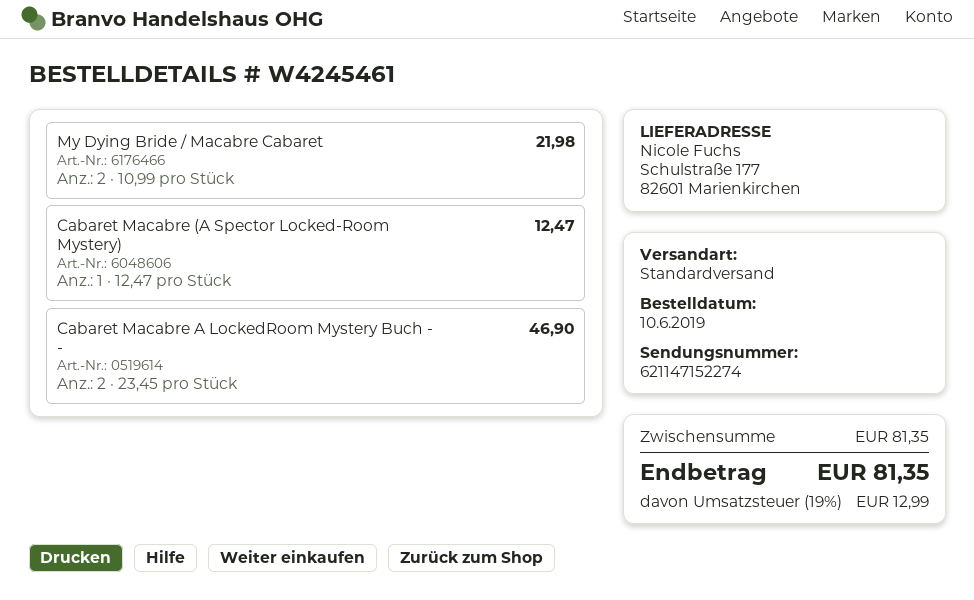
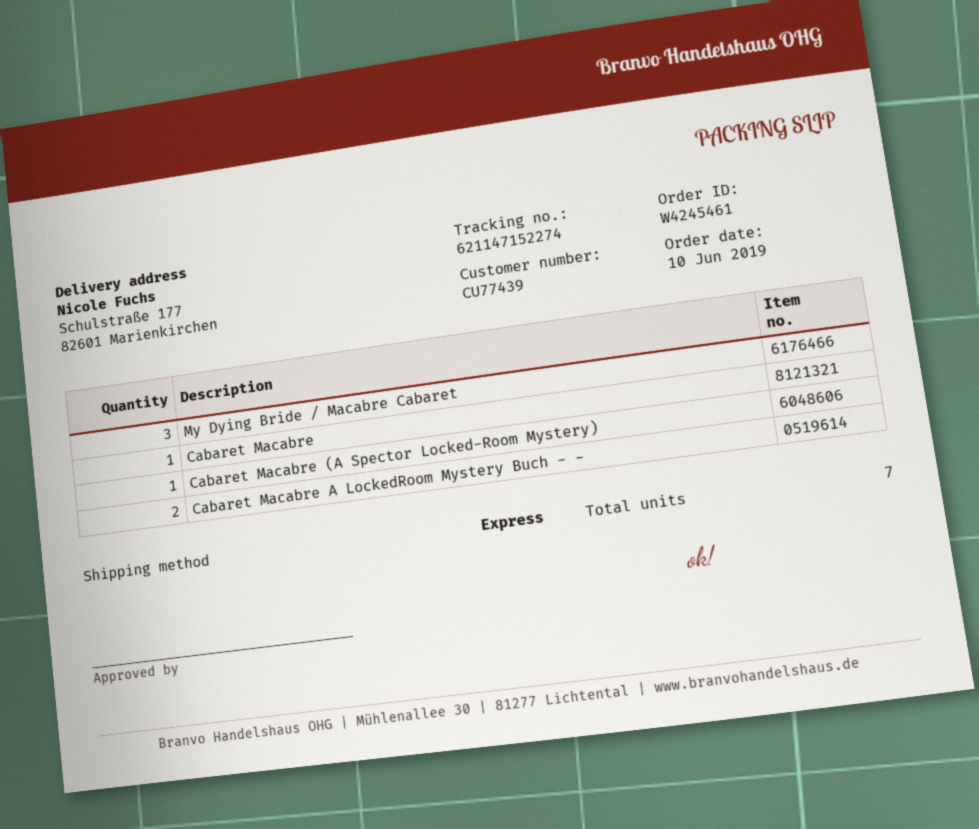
shipping method: standard -> express
My Dying Bride / Macabre Cabaret: 2 -> 3
Cabaret Macabre: none -> 1

